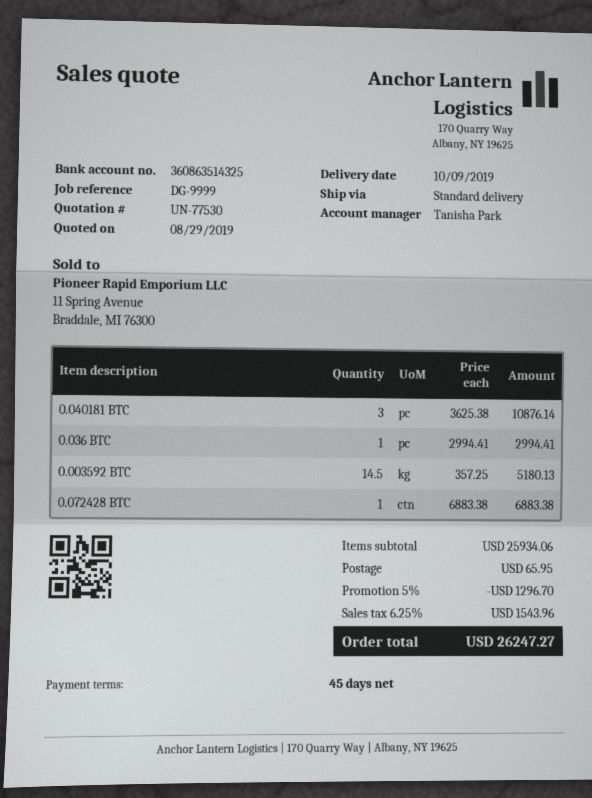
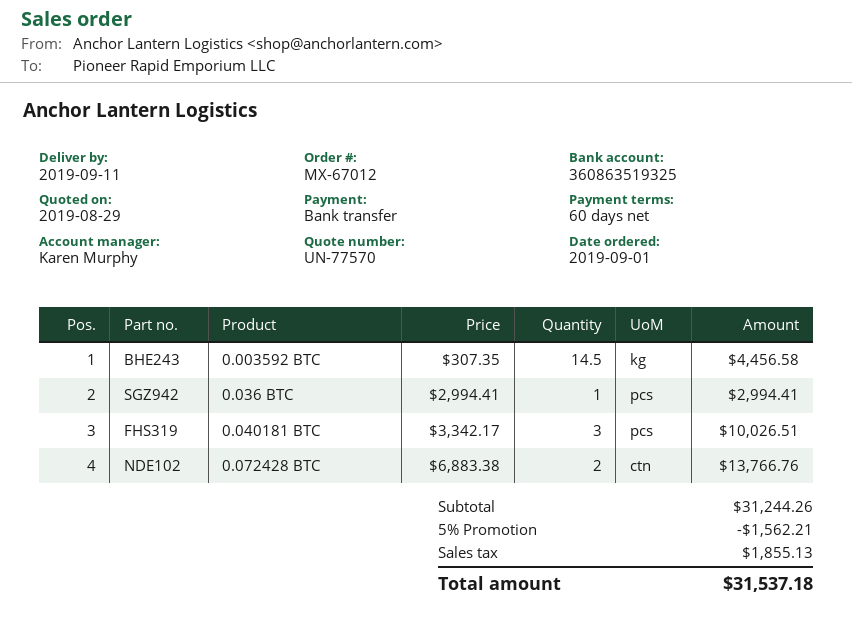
quote number: UN-77530 -> UN-77570
delivery date: 2019-10-09 -> 2019-09-11
payment terms: 45 days -> 60 days
sales rep: Tanisha Park -> Karen Murphy
bank account: 360863514325 -> 360863519325
0.040181 BTC: 3 x 3625.38 = 10876.14 -> 3 x 3342.17 = 10026.51
0.003592 BTC: 14.5 x 357.25 = 5180.13 -> 14.5 x 307.35 = 4456.58
0.072428 BTC: 1 x 6883.38 = 6883.38 -> 2 x 6883.38 = 13766.76
subtotal: 25934.06 -> 31244.26
discount: 5% = 1296.70 -> 5% = 1562.21
shipping: 65.95 -> none
tax: 1543.96 -> 1855.13
total: 26247.27 -> 31537.18

